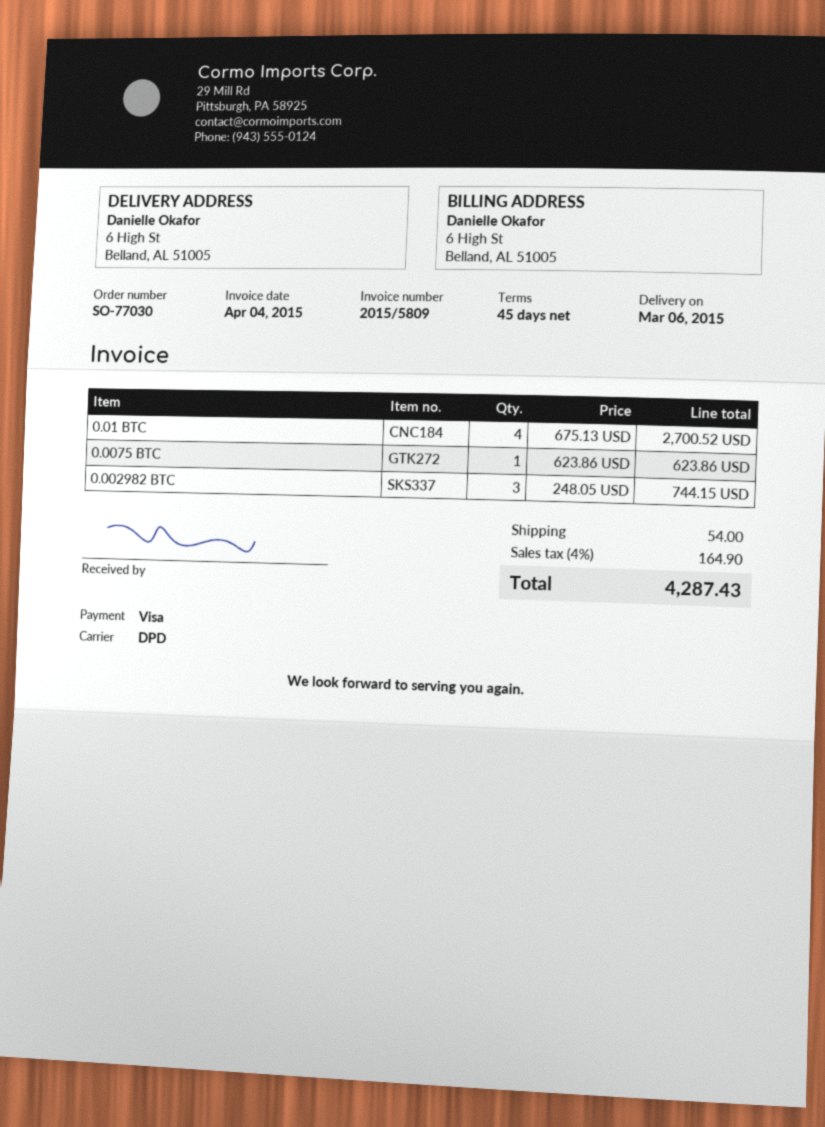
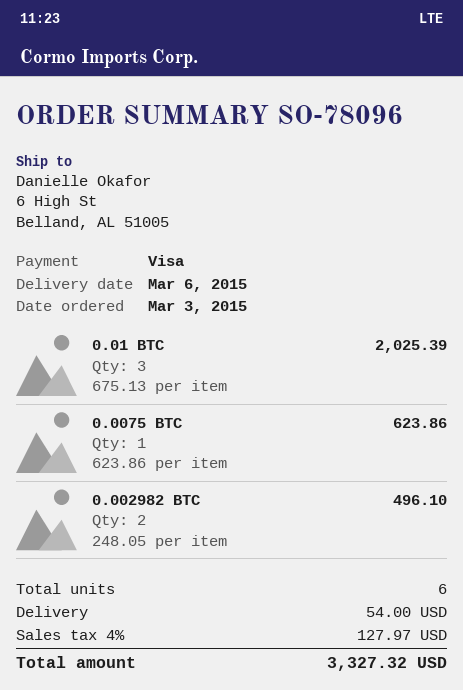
order number: SO-77030 -> SO-78096
0.01 BTC: 4 x 675.13 = 2700.52 -> 3 x 675.13 = 2025.39
0.002982 BTC: 3 x 248.05 = 744.15 -> 2 x 248.05 = 496.10
tax: 4% = 164.90 -> 4% = 127.97
total: 4287.43 -> 3327.32

